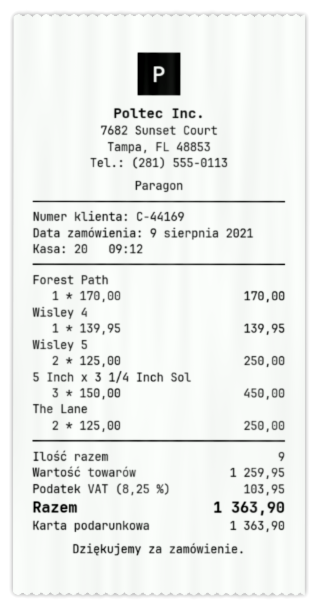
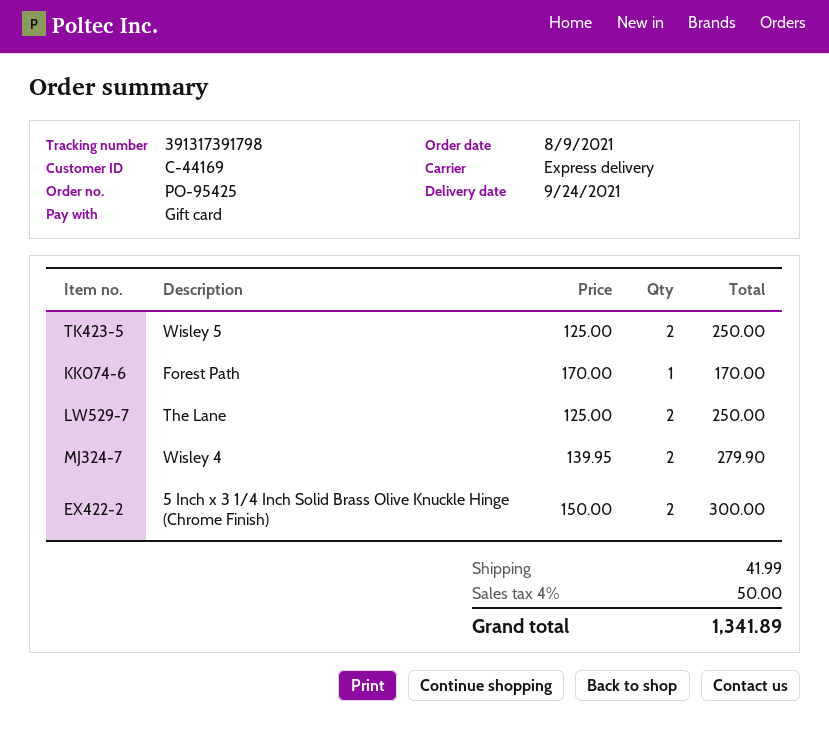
Wisley 4: 1 x 139.95 = 139.95 -> 2 x 139.95 = 279.90
5 Inch x 3 1/4 Inch Sol: 3 x 150.00 = 450.00 -> 2 x 150.00 = 300.00
shipping: none -> 41.99
tax: 8.25% = 103.95 -> 4% = 50.00
total: 1363.90 -> 1341.89

